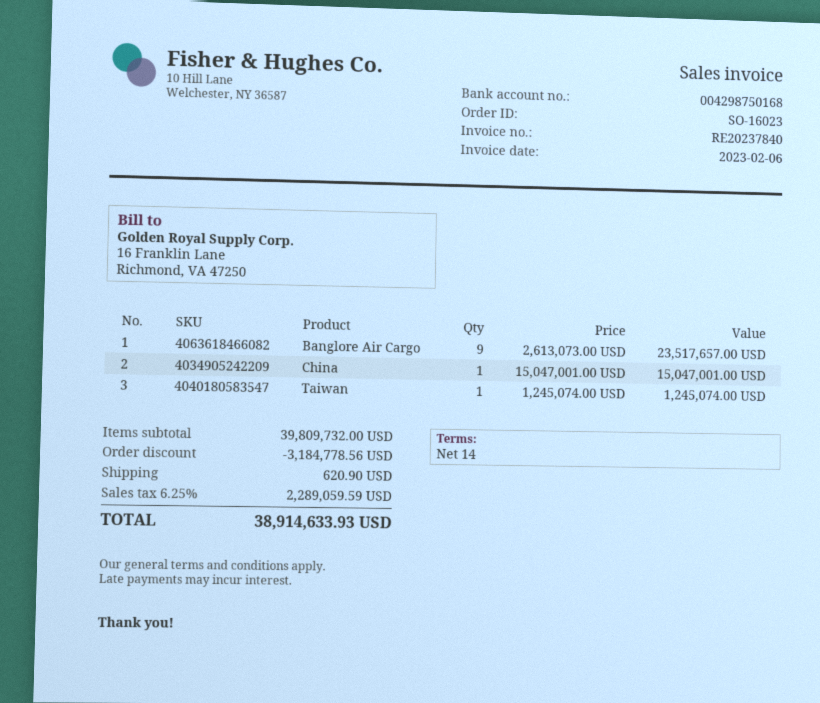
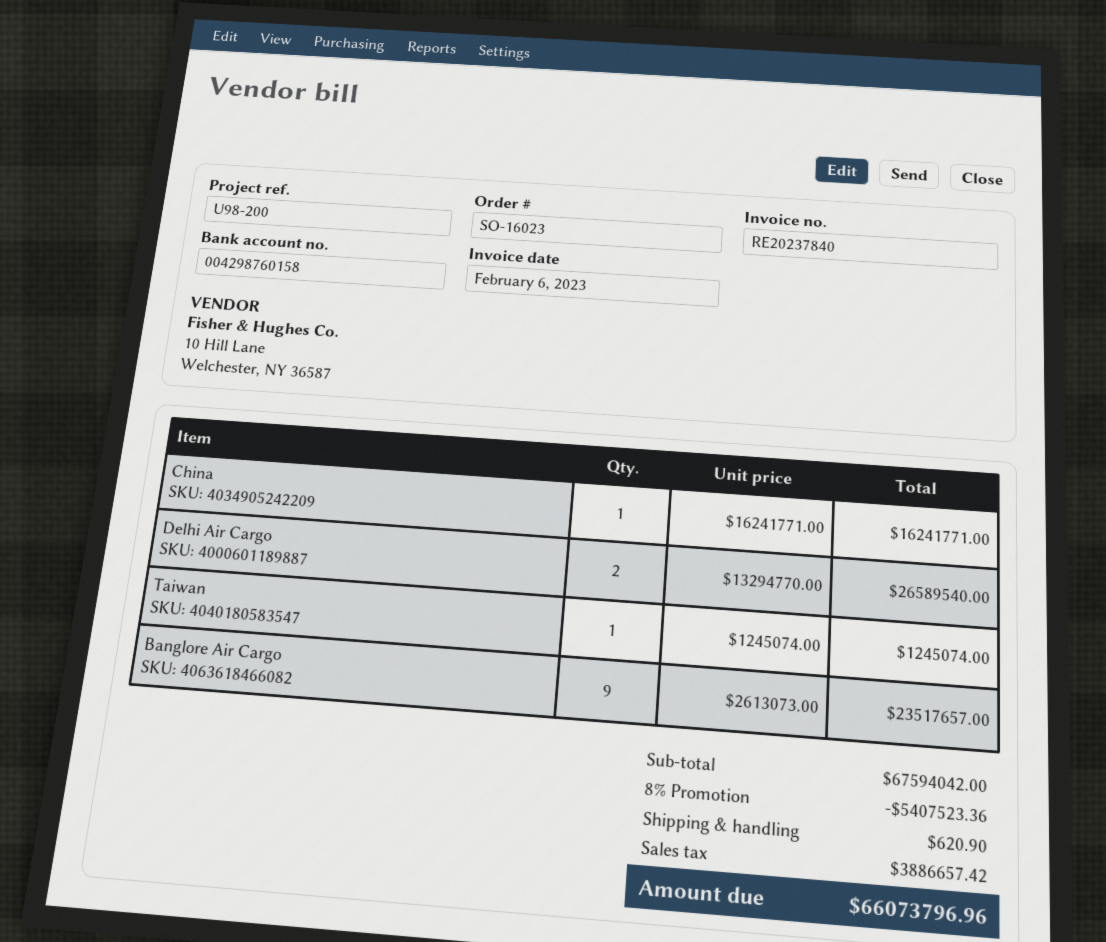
bank account: 004298750168 -> 004298760158
China: 1 x 15047001.00 = 15047001.00 -> 1 x 16241771.00 = 16241771.00
Delhi Air Cargo: none -> 2 x 13294770.00 = 26589540.00
subtotal: 39809732.00 -> 67594042.00
discount: 3184778.56 -> 5407523.36
tax: 2289059.59 -> 3886657.42
total: 38914633.93 -> 66073796.96

